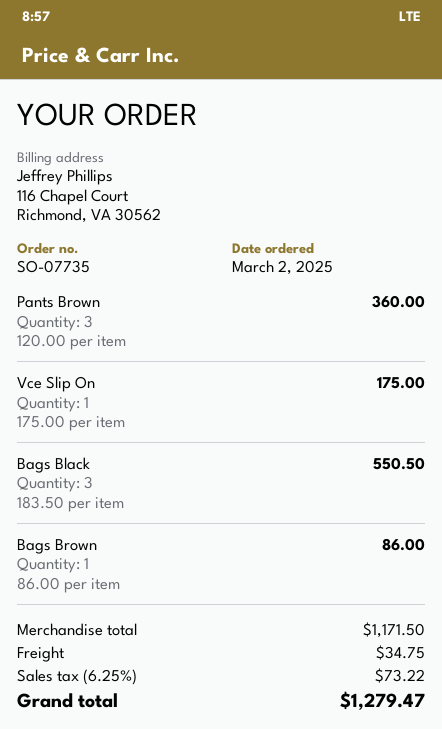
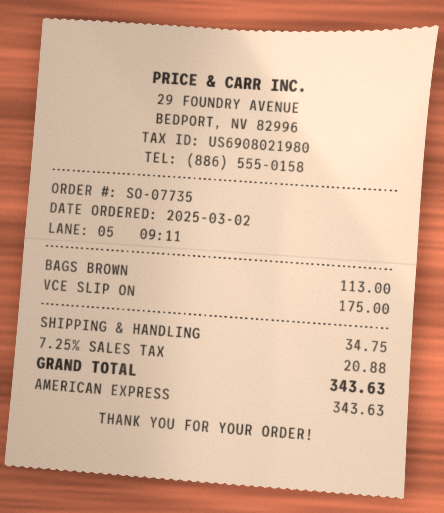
Pants Brown: 3 x 120.00 = 360.00 -> none
Bags Black: 3 x 183.50 = 550.50 -> none
Bags Brown: 1 x 86.00 = 86.00 -> 1 x 113.00 = 113.00
tax: 6.25% = 73.22 -> 7.25% = 20.88
total: 1279.47 -> 343.63

